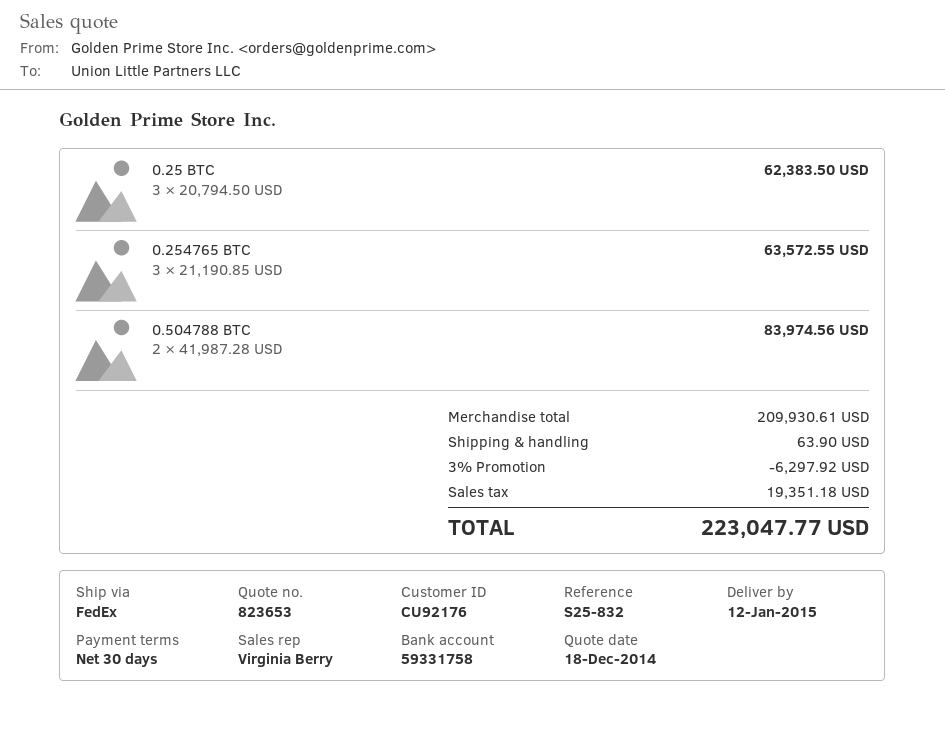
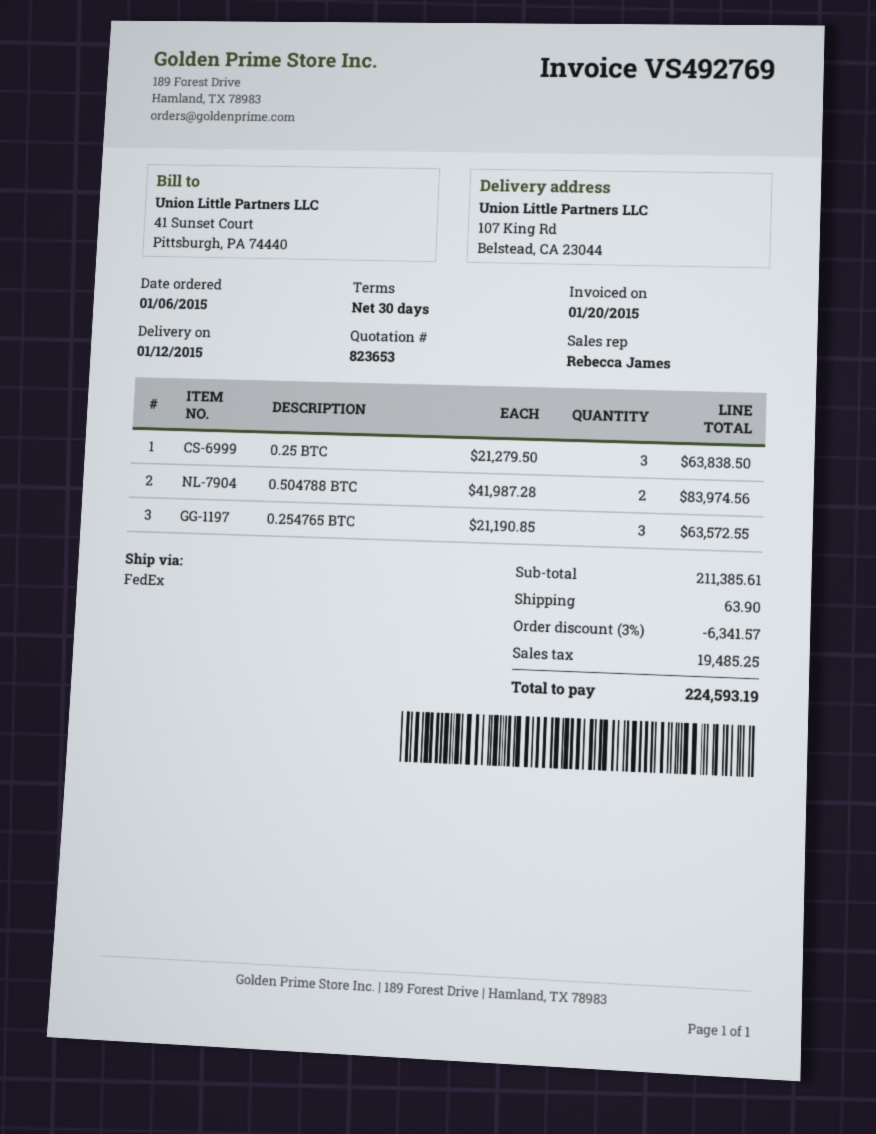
sales rep: Virginia Berry -> Rebecca James
0.25 BTC: 3 x 20794.50 = 62383.50 -> 3 x 21279.50 = 63838.50
subtotal: 209930.61 -> 211385.61
discount: 3% = 6297.92 -> 3% = 6341.57
tax: 19351.18 -> 19485.25
total: 223047.77 -> 224593.19

